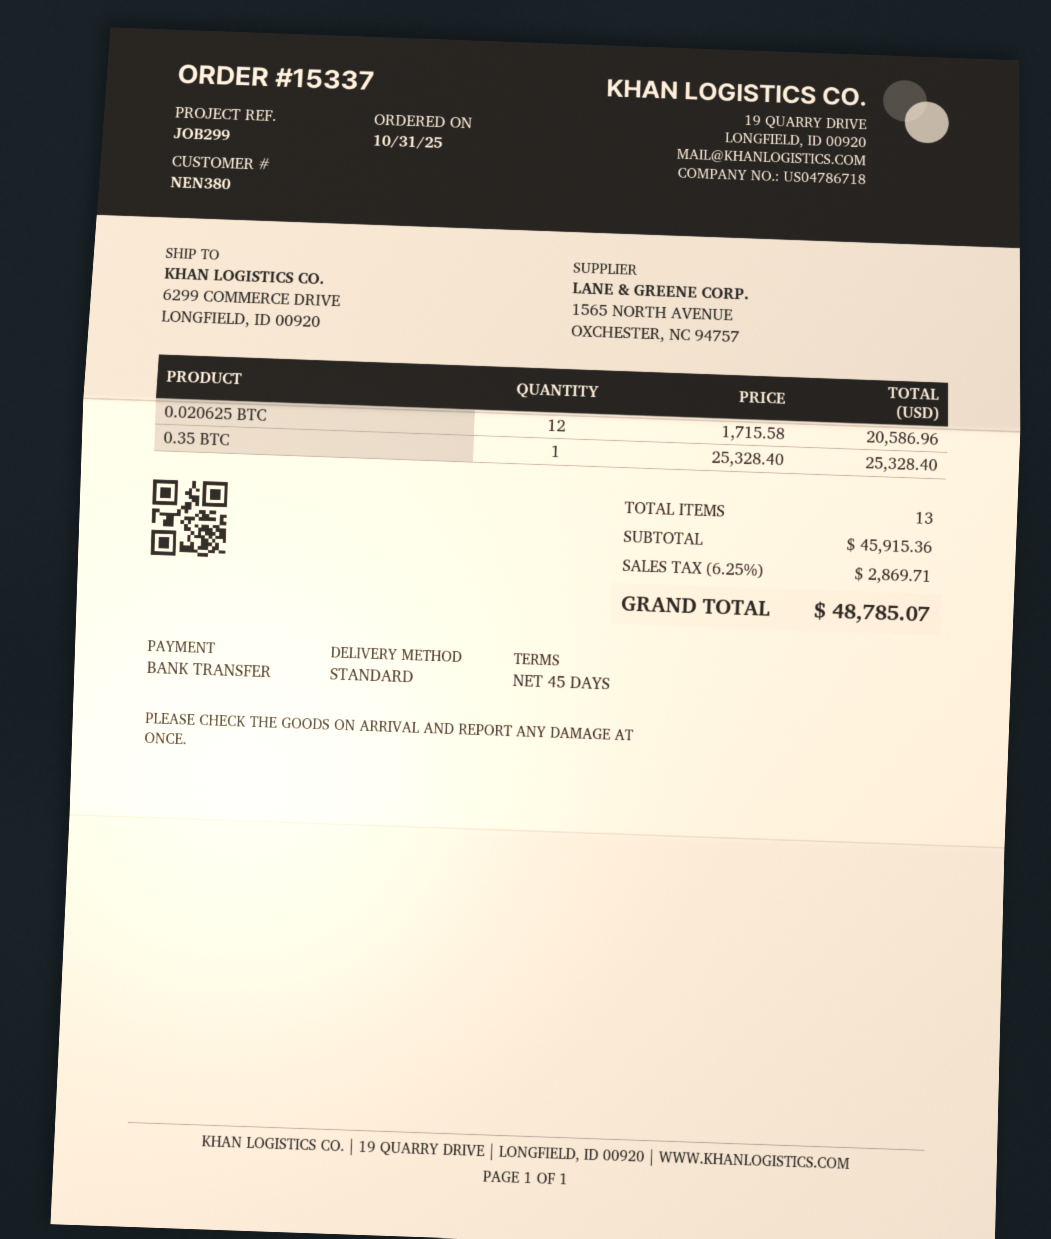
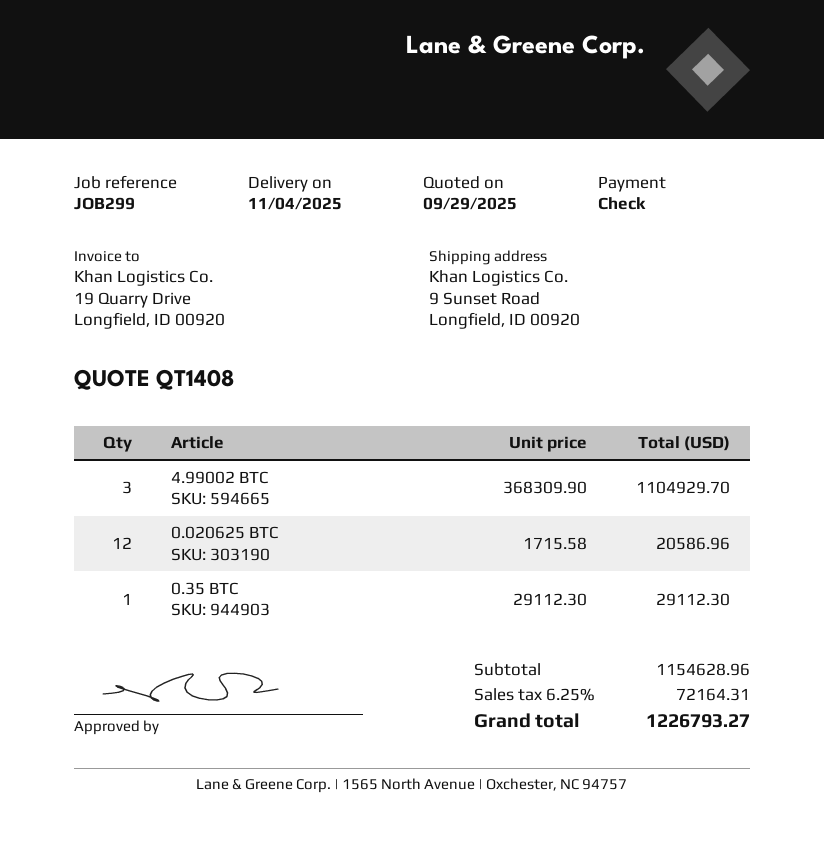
payment method: bank transfer -> cheque
ship to: 6299 COMMERCE DRIVE, LONGFIELD, ID 00920 -> 9 Sunset Road, Longfield, ID 00920
0.35 BTC: 1 x 25328.40 = 25328.40 -> 1 x 29112.30 = 29112.30
4.99002 BTC: none -> 3 x 368309.90 = 1104929.70
subtotal: 45915.36 -> 1154628.96
tax: 6.25% = 2869.71 -> 6.25% = 72164.31
total: 48785.07 -> 1226793.27

